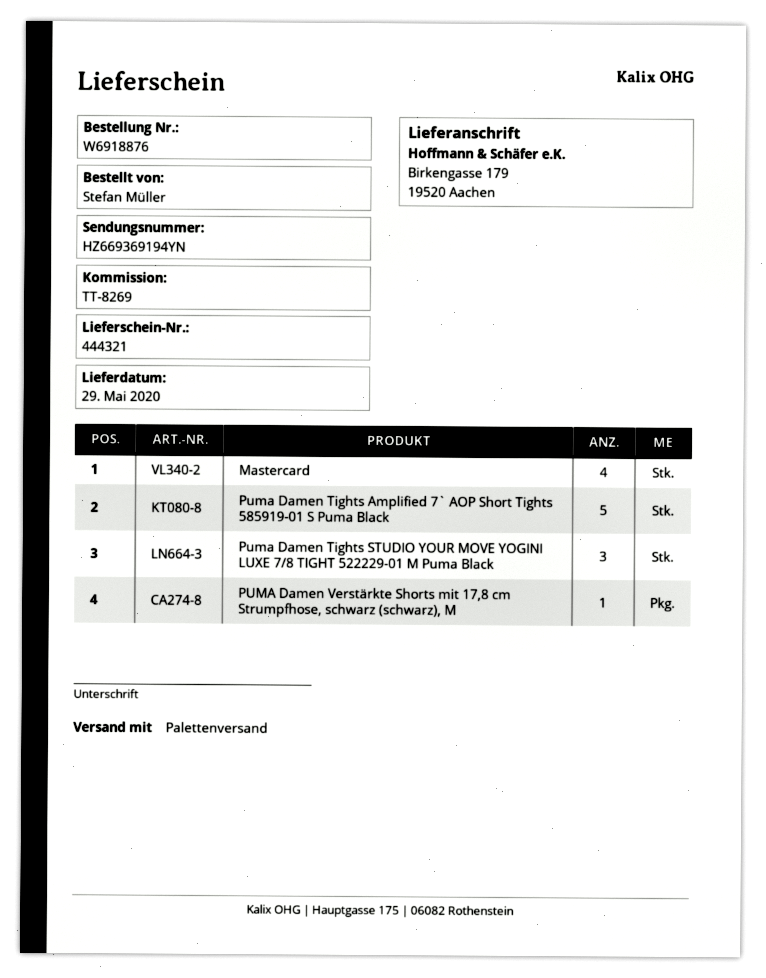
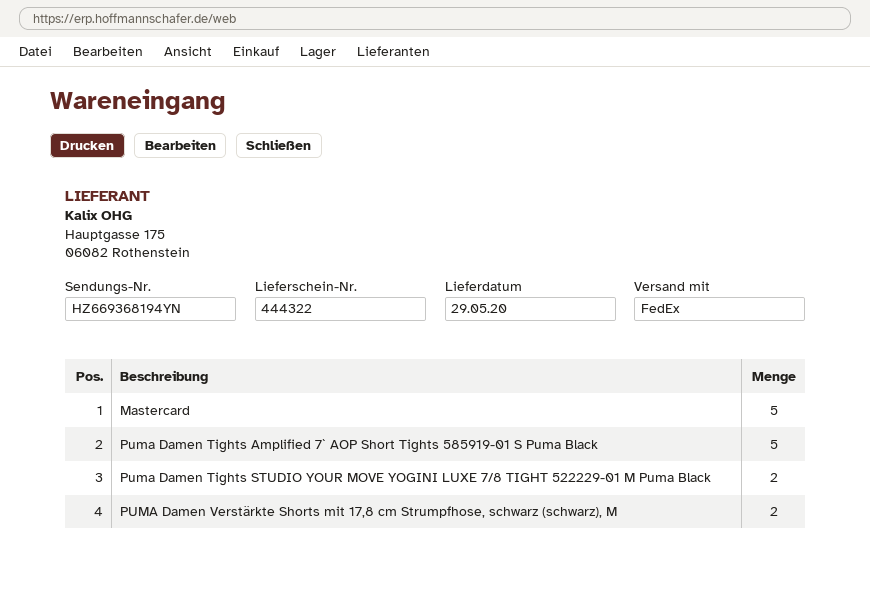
delivery note number: 444321 -> 444322
shipping method: pallet freight -> FedEx
tracking number: HZ669369194YN -> HZ669368194YN
Mastercard: 4 -> 5
Puma Damen Tights STUDIO YOUR MOVE YOGINI LUXE 7/8 TIGHT 522229-01 M Puma Black: 3 -> 2
PUMA Damen Verstärkte Shorts mit 17,8 cm Strumpfhose, schwarz (schwarz), M: 1 -> 2

